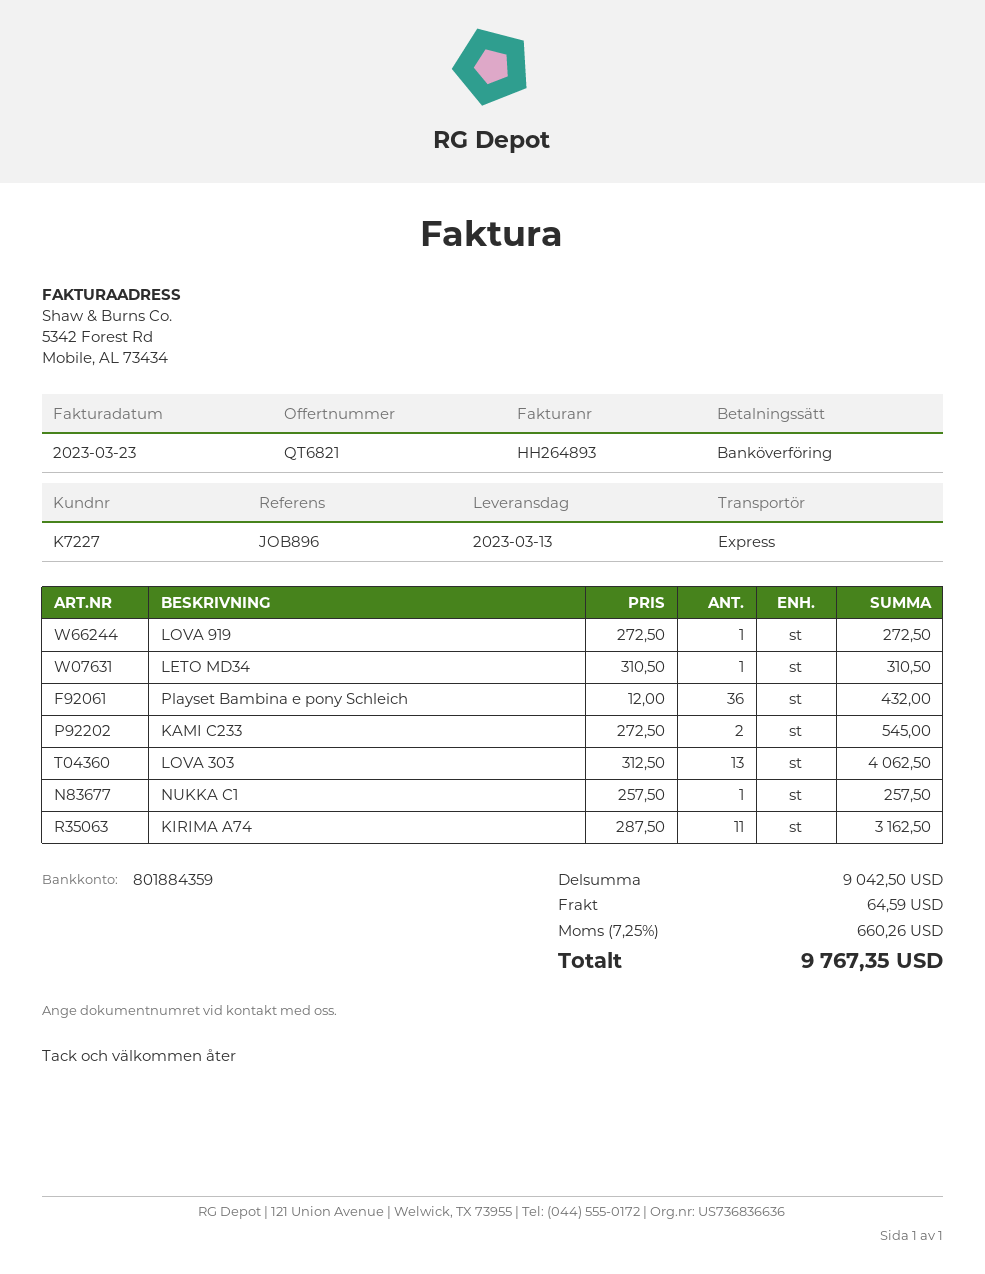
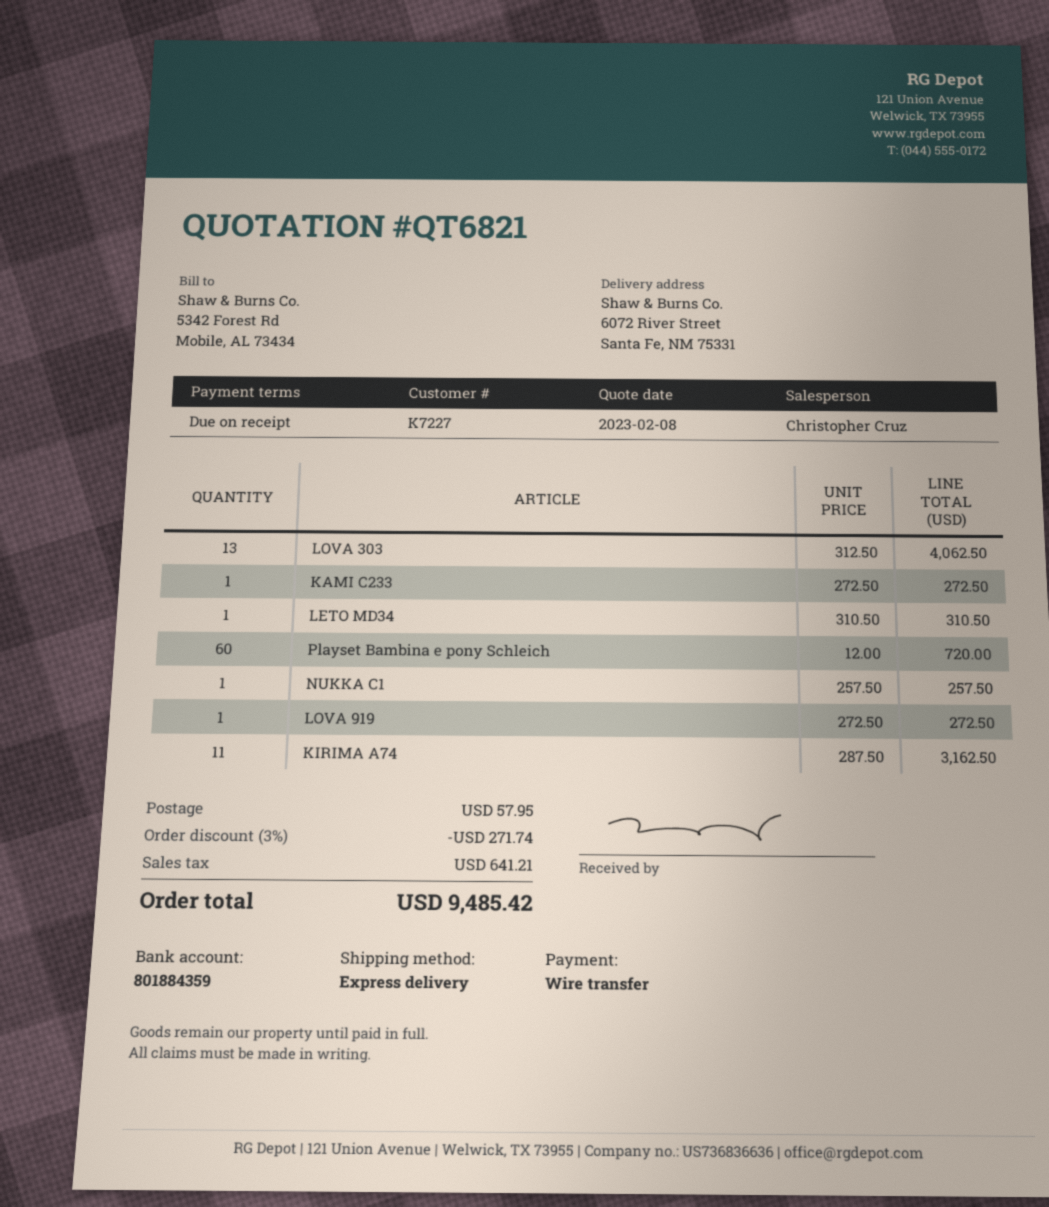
Playset Bambina e pony Schleich: 36 x 12.00 = 432.00 -> 60 x 12.00 = 720.00
KAMI C233: 2 x 272.50 = 545.00 -> 1 x 272.50 = 272.50
discount: none -> 3% = 271.74
shipping: 64.59 -> 57.95
tax: 660.26 -> 641.21
total: 9767.35 -> 9485.42

